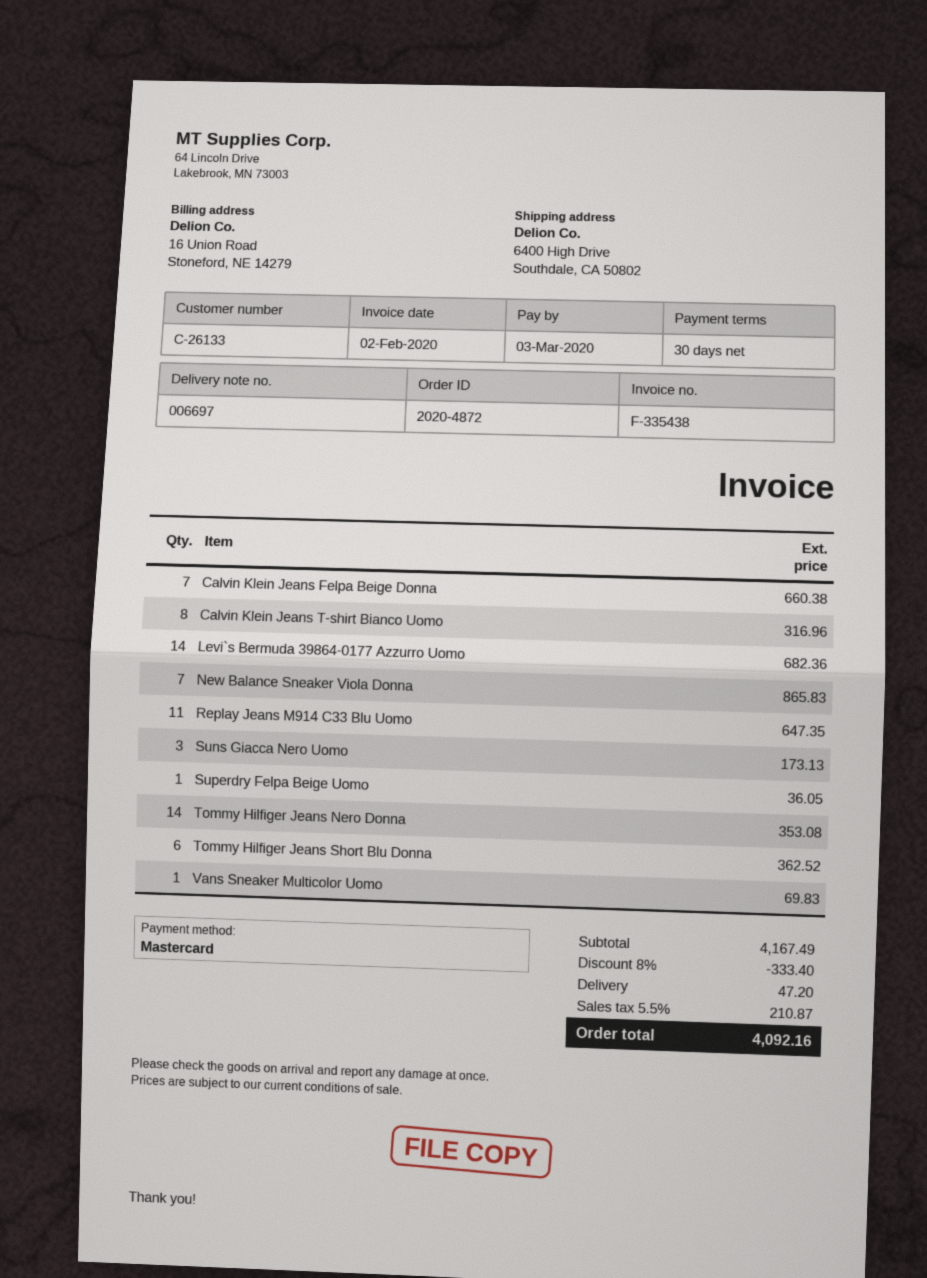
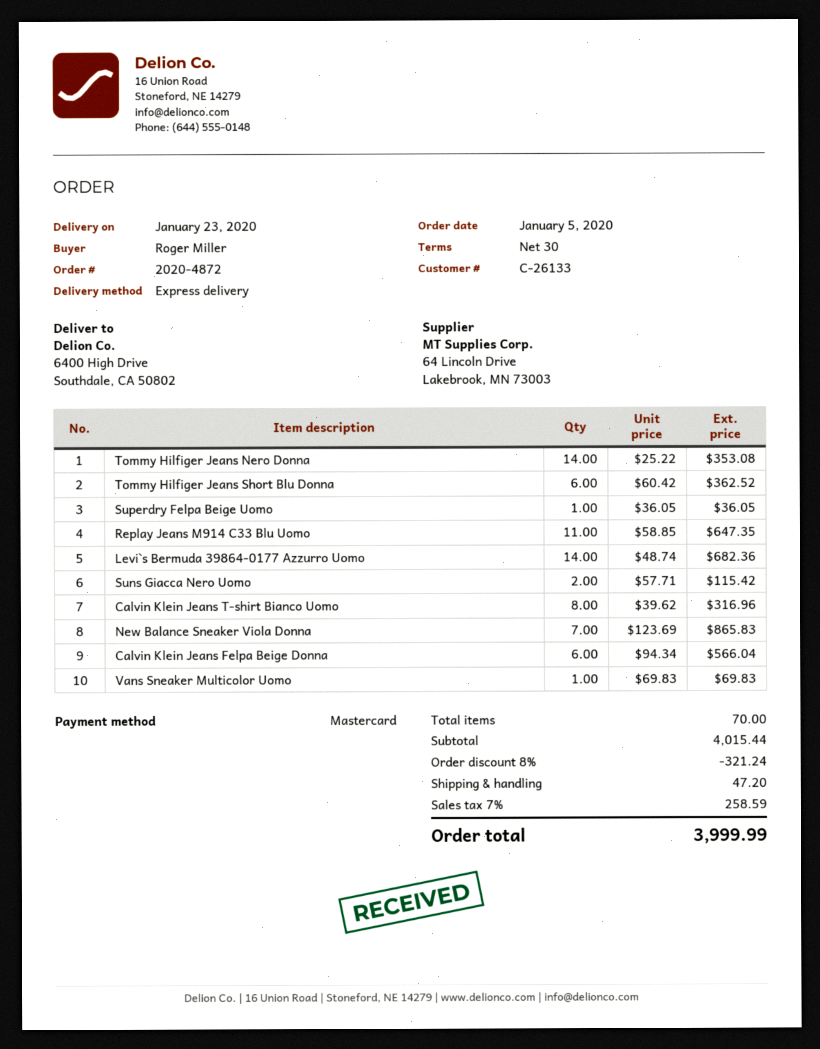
Calvin Klein Jeans Felpa Beige Donna: 7 for 660.38 -> 6 for 566.04
Suns Giacca Nero Uomo: 3 for 173.13 -> 2 for 115.42
subtotal: 4167.49 -> 4015.44
discount: 8% = 333.40 -> 8% = 321.24
tax: 5.5% = 210.87 -> 7% = 258.59
total: 4092.16 -> 3999.99

